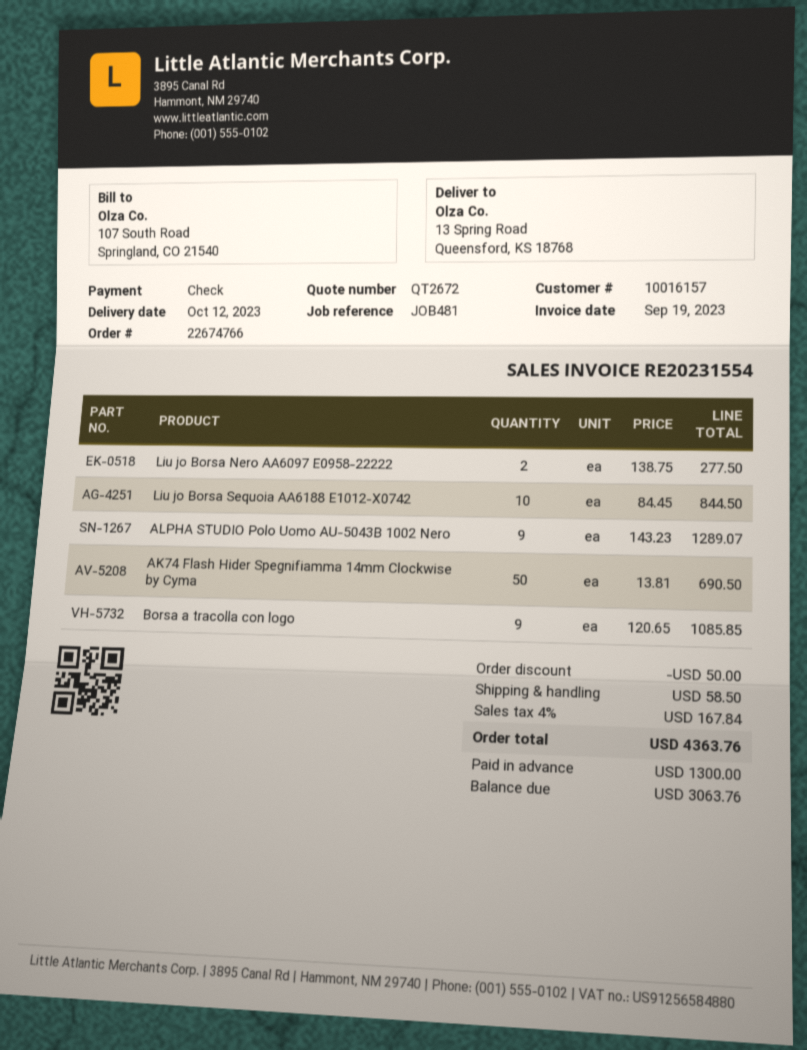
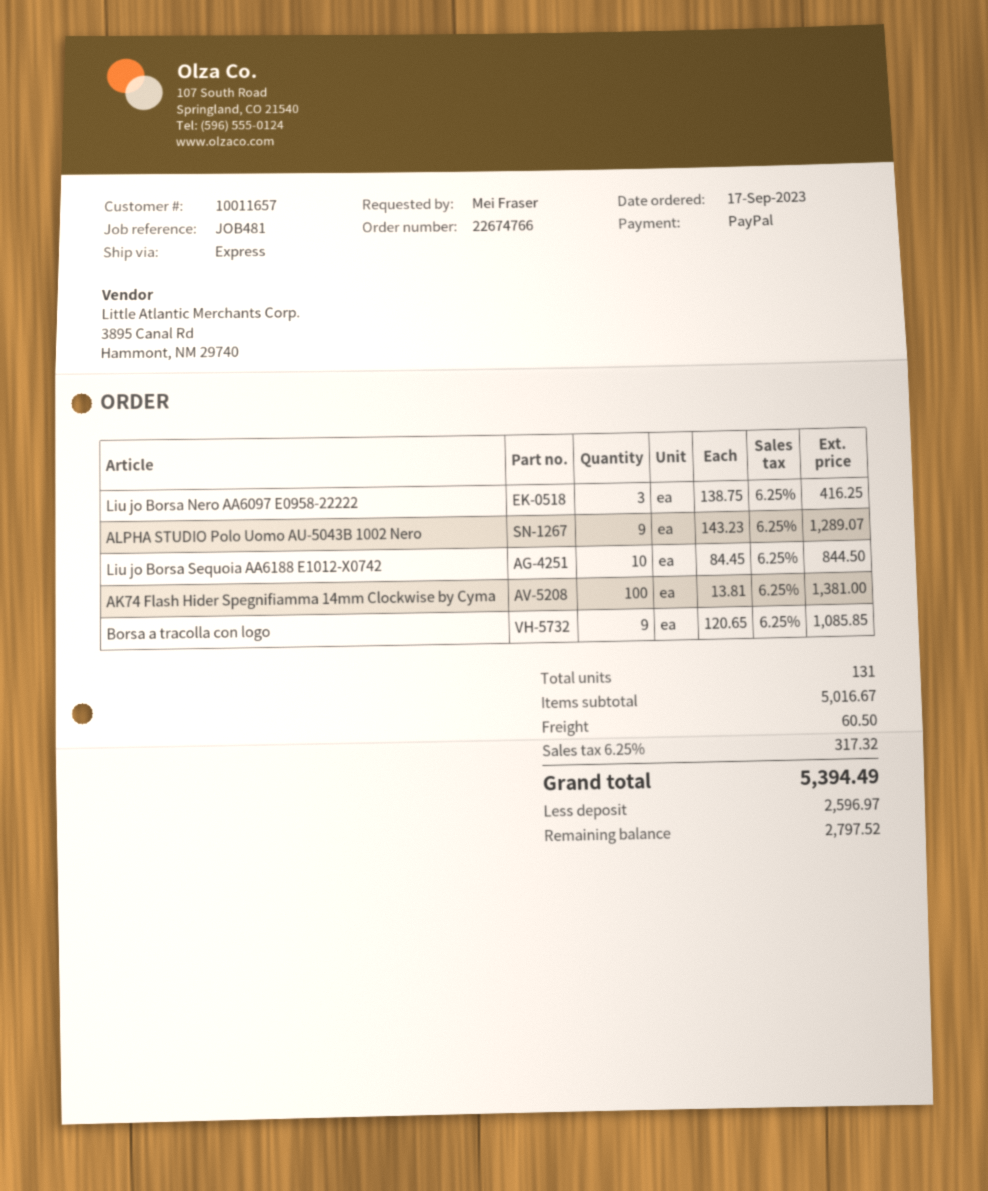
customer number: 10016157 -> 10011657
payment method: cheque -> PayPal
Liu jo Borsa Nero AA6097 E0958-22222: 2 x 138.75 = 277.50 -> 3 x 138.75 = 416.25
AK74 Flash Hider Spegnifiamma 14mm Clockwise by Cyma: 50 x 13.81 = 690.50 -> 100 x 13.81 = 1381.00
discount: 50.00 -> none
shipping: 58.50 -> 60.50
tax: 4% = 167.84 -> 6.25% = 317.32
total: 4363.76 -> 5394.49
deposit: 1300.00 -> 2596.97
balance: 3063.76 -> 2797.52

